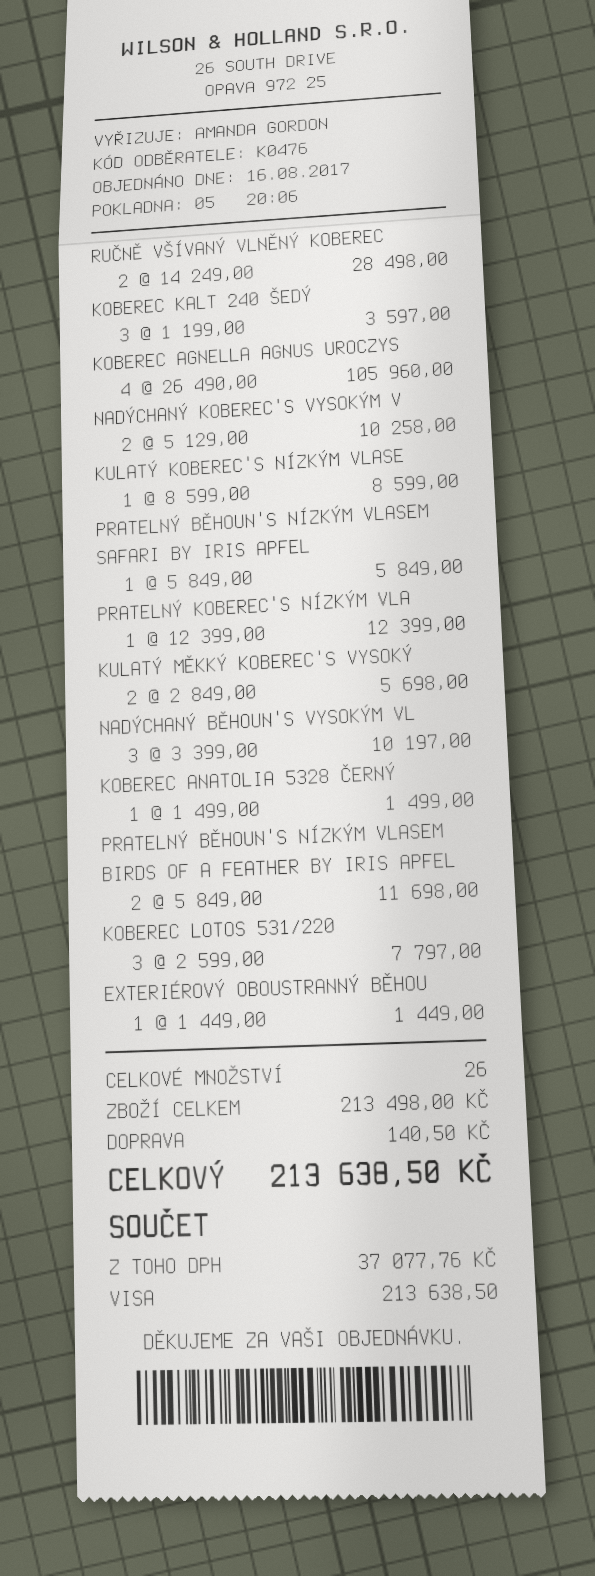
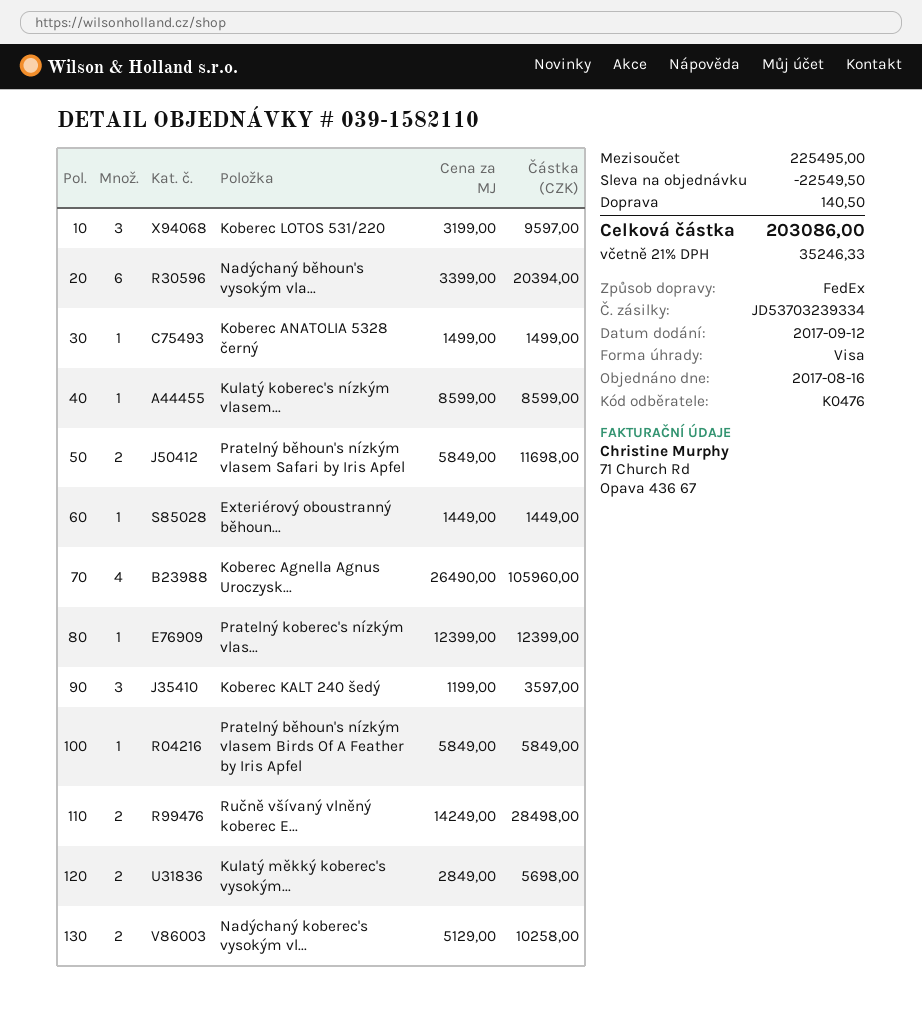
PRATELNÝ BĚHOUN'S NÍZKÝM VLASEM SAFARI BY IRIS APFEL: 1 x 5849.00 = 5849.00 -> 2 x 5849.00 = 11698.00
NADÝCHANÝ BĚHOUN'S VYSOKÝM VL: 3 x 3399.00 = 10197.00 -> 6 x 3399.00 = 20394.00
PRATELNÝ BĚHOUN'S NÍZKÝM VLASEM BIRDS OF A FEATHER BY IRIS APFEL: 2 x 5849.00 = 11698.00 -> 1 x 5849.00 = 5849.00
KOBEREC LOTOS 531/220: 3 x 2599.00 = 7797.00 -> 3 x 3199.00 = 9597.00
subtotal: 213498.00 -> 225495.00
discount: none -> 22549.50
tax: 37077.76 -> 35246.33
total: 213638.50 -> 203086.00

